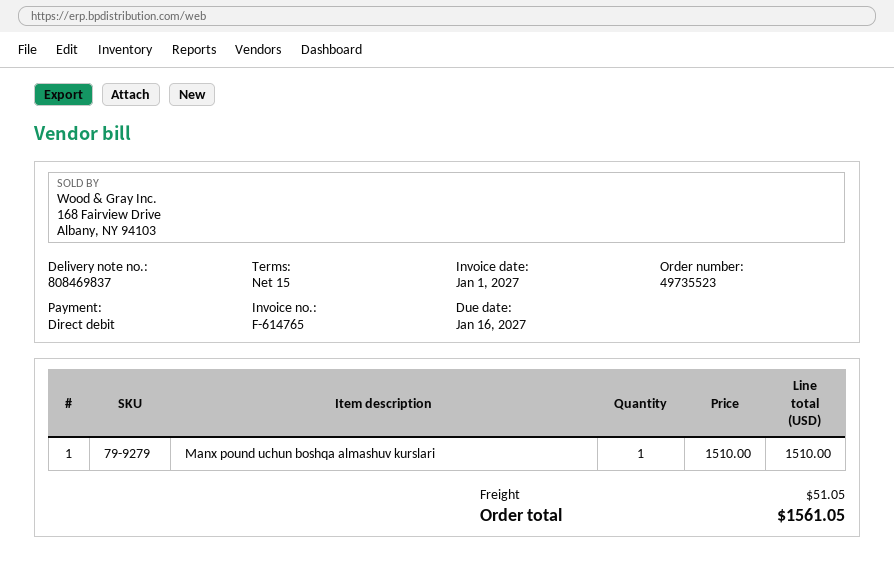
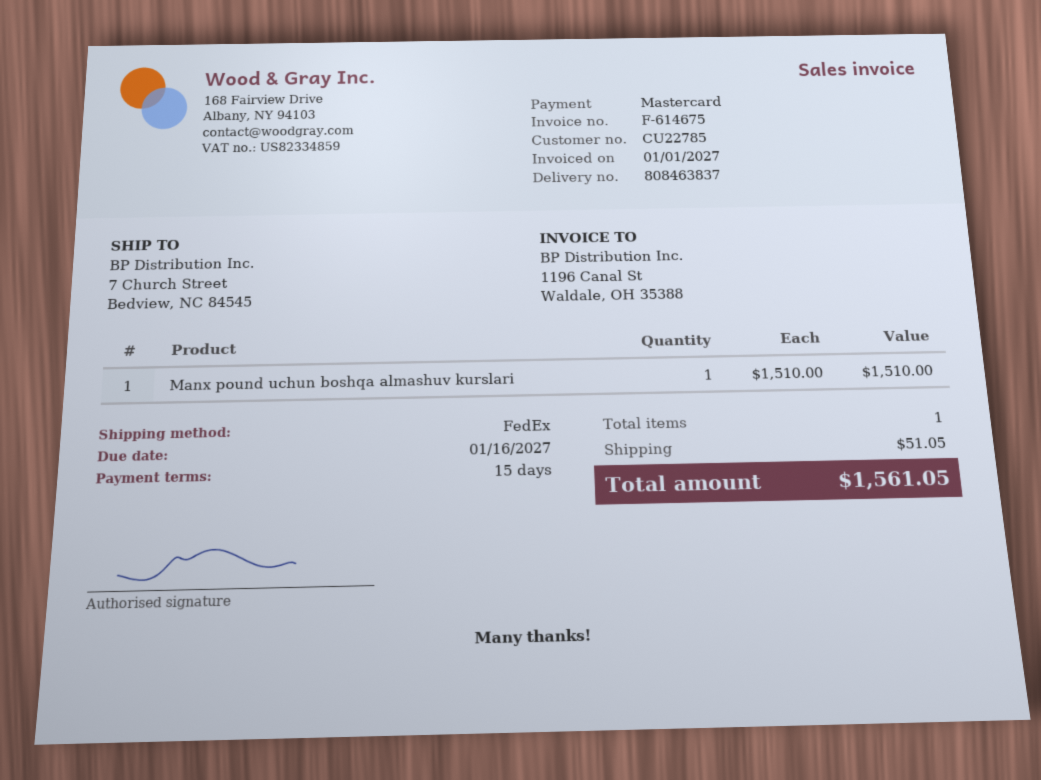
delivery note number: 808469837 -> 808463837
invoice number: F-614765 -> F-614675
payment method: direct debit -> Mastercard

